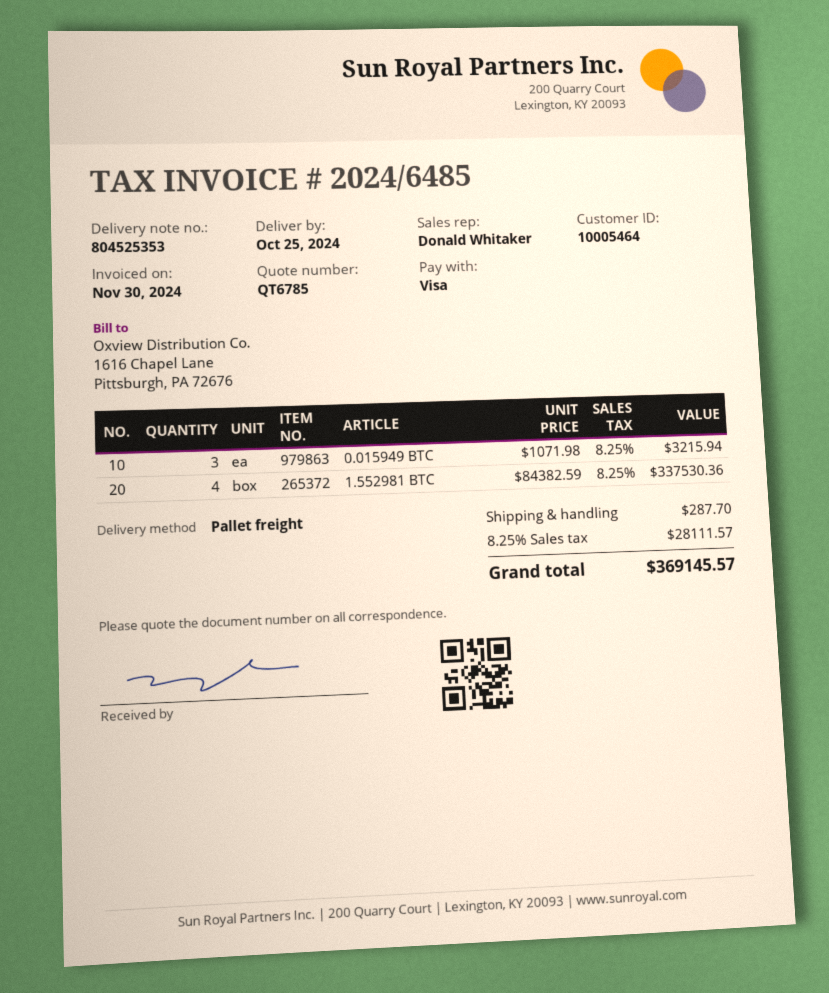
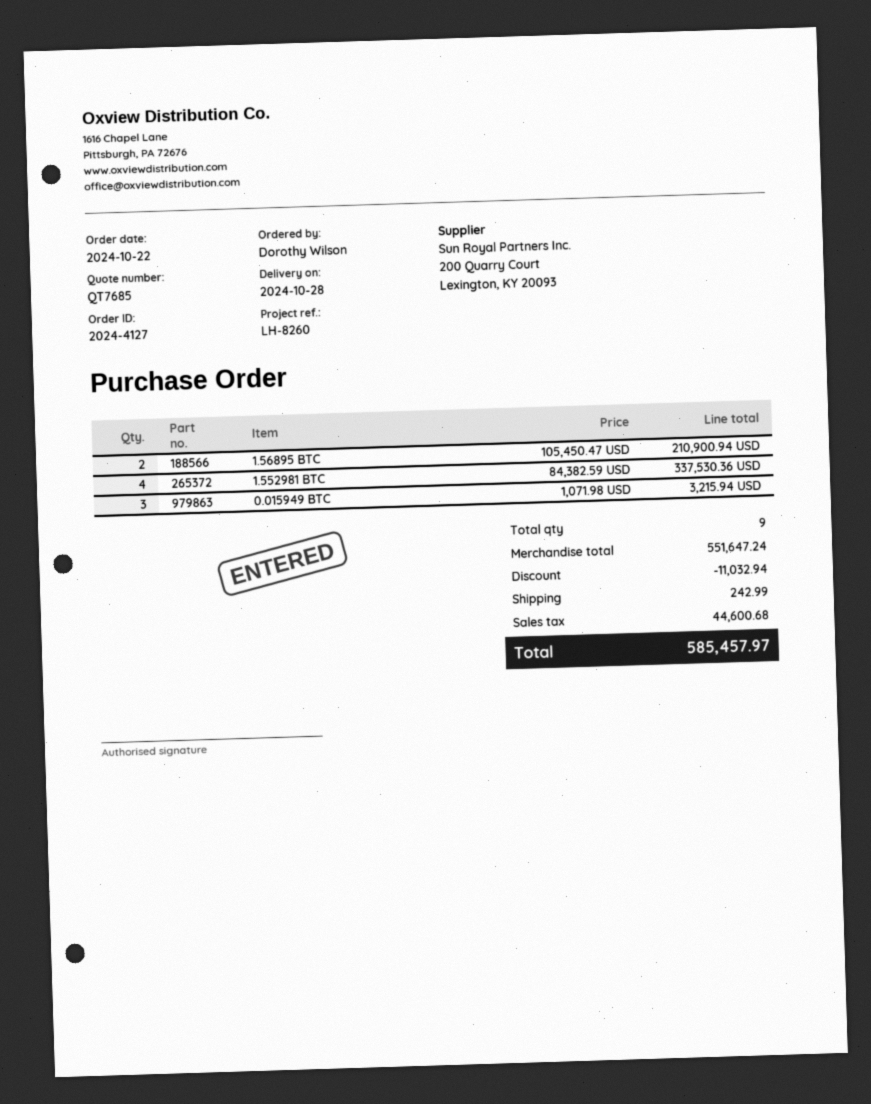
quote number: QT6785 -> QT7685
delivery date: 2024-10-25 -> 2024-10-28
1.56895 BTC: none -> 2 x 105450.47 = 210900.94
discount: none -> 11032.94
shipping: 287.70 -> 242.99
tax: 28111.57 -> 44600.68
total: 369145.57 -> 585457.97

